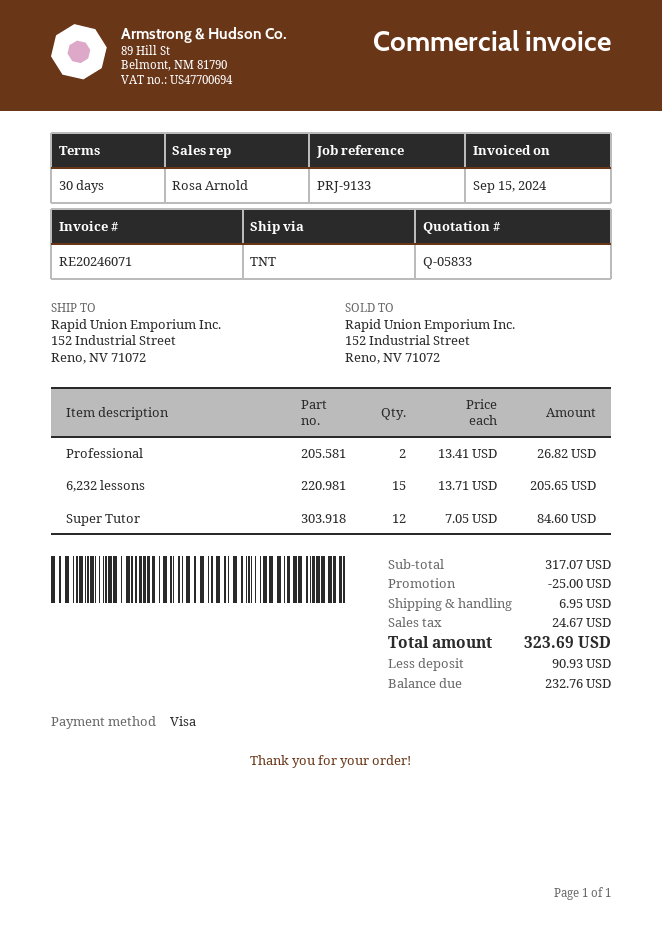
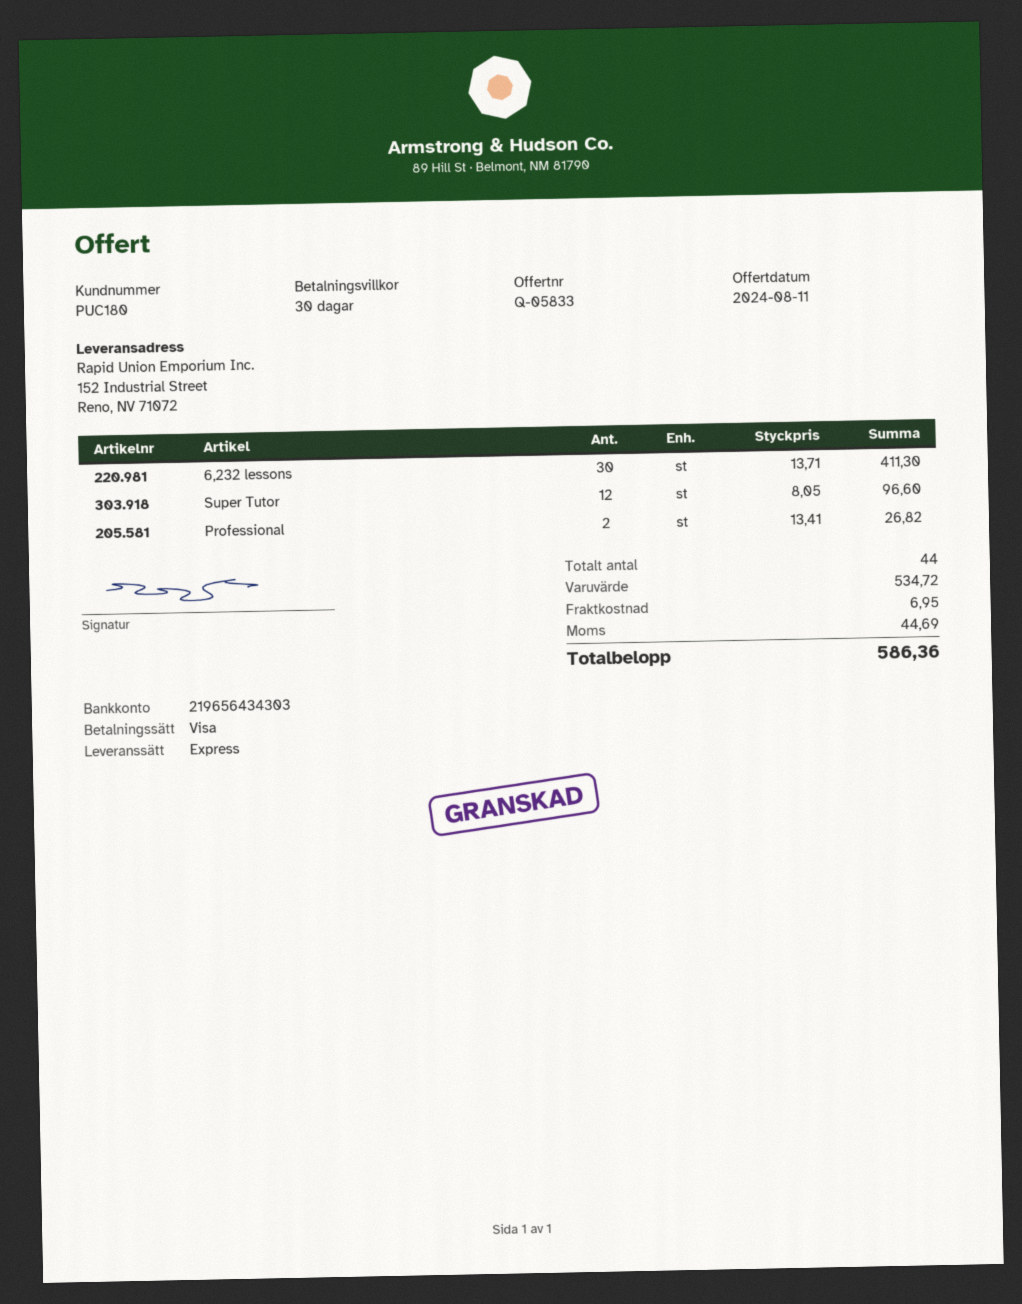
shipping method: TNT -> express
6,232 lessons: 15 x 13.71 = 205.65 -> 30 x 13.71 = 411.30
Super Tutor: 12 x 7.05 = 84.60 -> 12 x 8.05 = 96.60
subtotal: 317.07 -> 534.72
discount: 25.00 -> none
tax: 24.67 -> 44.69
total: 323.69 -> 586.36

